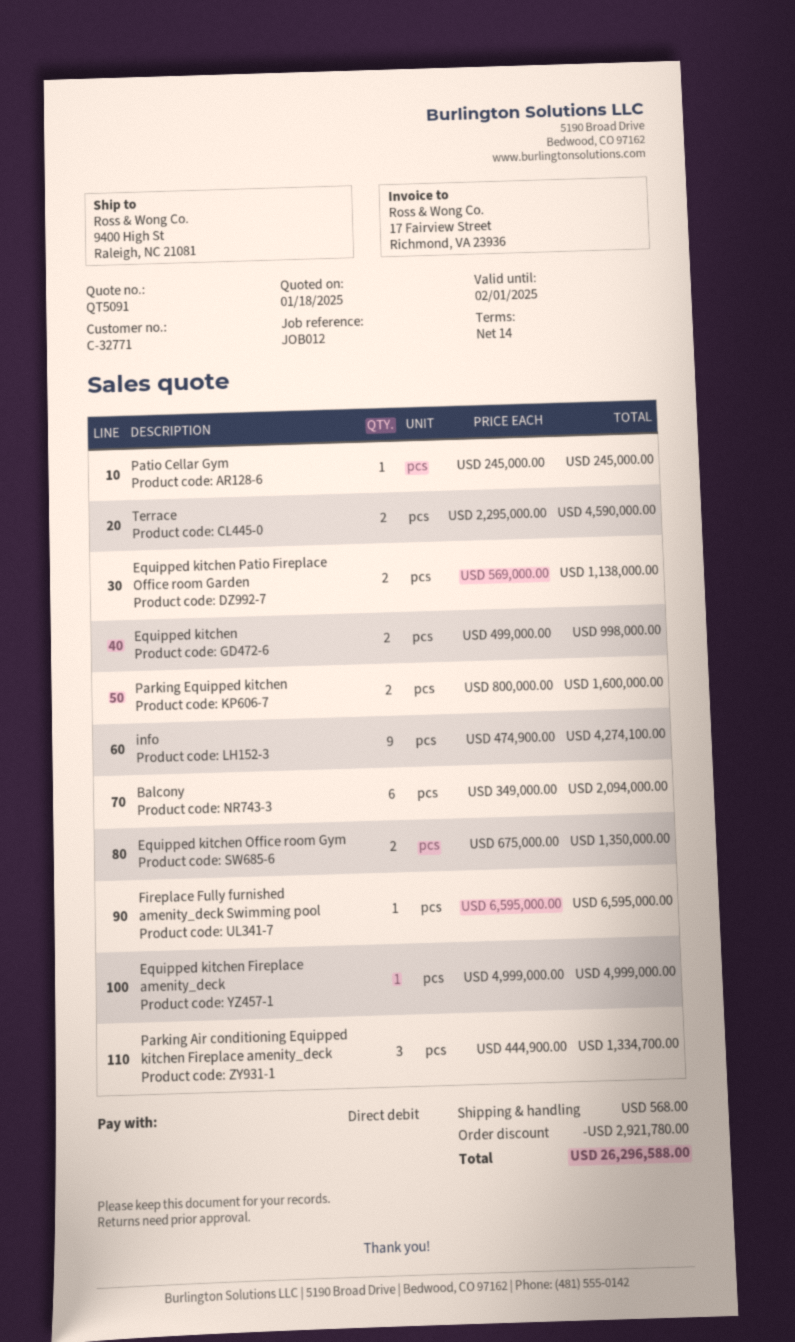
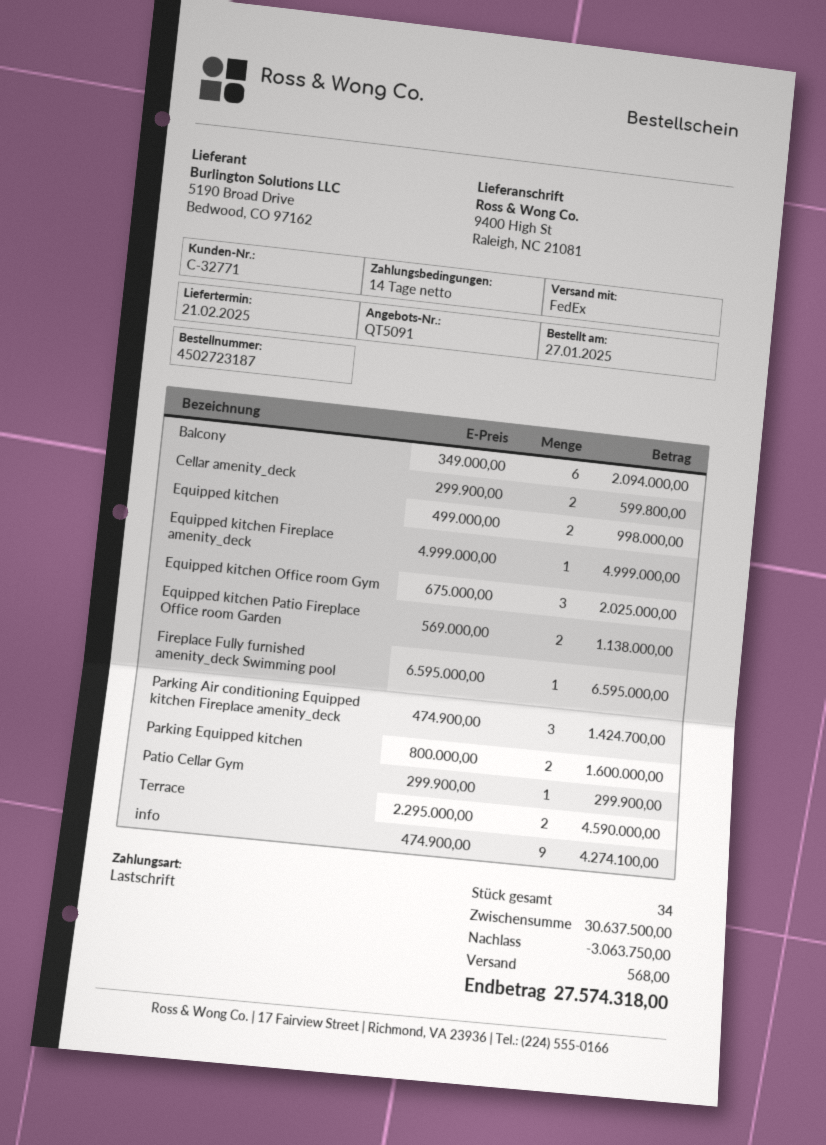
Patio Cellar Gym: 1 x 245000.00 = 245000.00 -> 1 x 299900.00 = 299900.00
Equipped kitchen Office room Gym: 2 x 675000.00 = 1350000.00 -> 3 x 675000.00 = 2025000.00
Parking Air conditioning Equipped kitchen Fireplace amenity_deck: 3 x 444900.00 = 1334700.00 -> 3 x 474900.00 = 1424700.00
Cellar amenity_deck: none -> 2 x 299900.00 = 599800.00
discount: 2921780.00 -> 3063750.00
total: 26296588.00 -> 27574318.00

